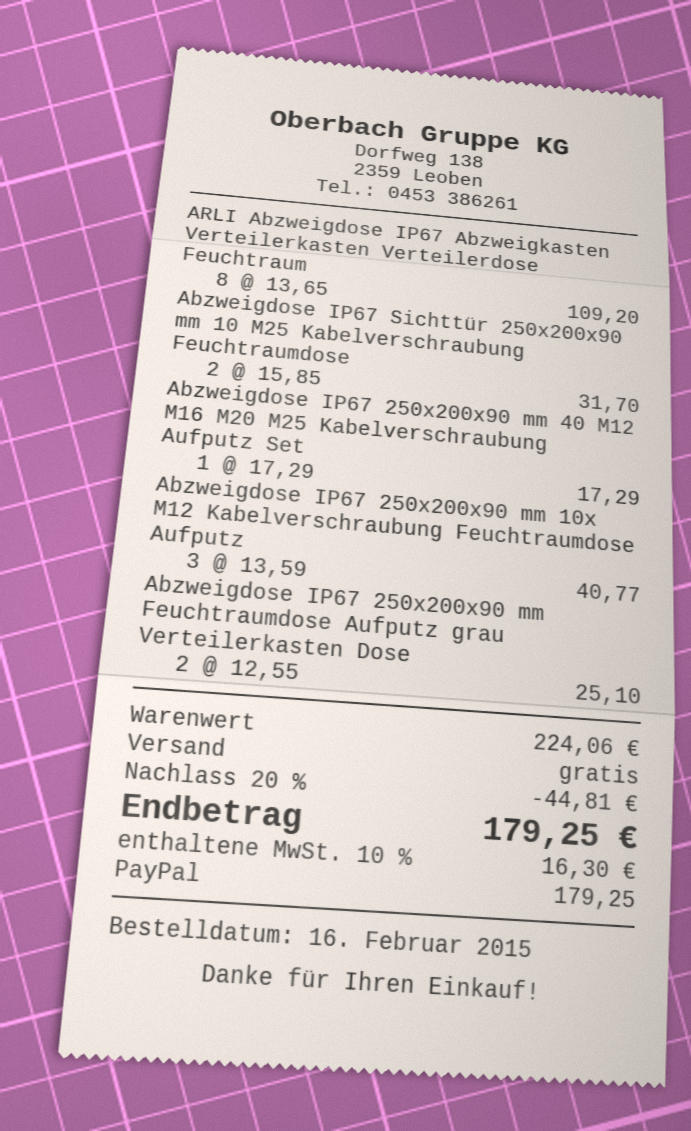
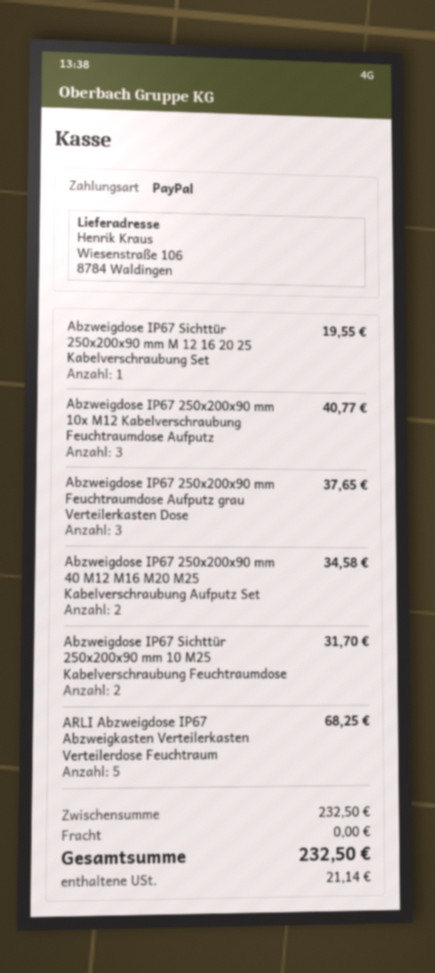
ARLI Abzweigdose IP67 Abzweigkasten Verteilerkasten Verteilerdose Feuchtraum: 8 for 109.20 -> 5 for 68.25
Abzweigdose IP67 250x200x90 mm 40 M12 M16 M20 M25 Kabelverschraubung Aufputz Set: 1 for 17.29 -> 2 for 34.58
Abzweigdose IP67 250x200x90 mm Feuchtraumdose Aufputz grau Verteilerkasten Dose: 2 for 25.10 -> 3 for 37.65
Abzweigdose IP67 Sichttür 250x200x90 mm M 12 16 20 25 Kabelverschraubung Set: none -> 1 for 19.55
subtotal: 224.06 -> 232.50
discount: 20% = 44.81 -> none
tax: 16.30 -> 21.14
total: 179.25 -> 232.50

